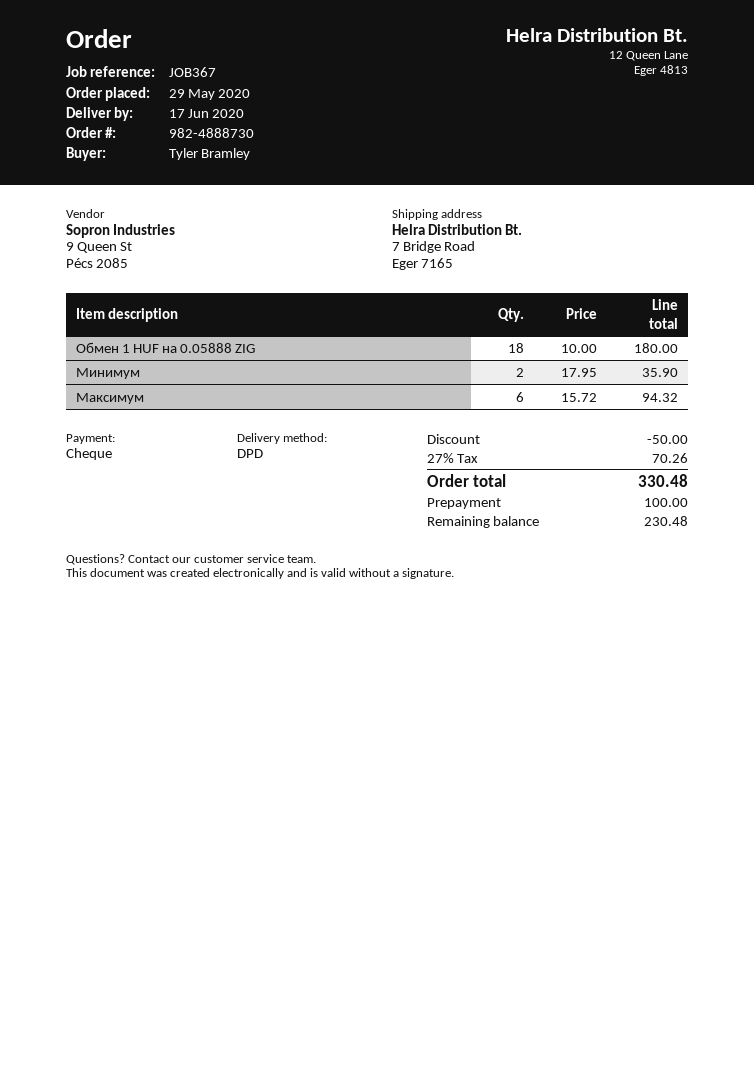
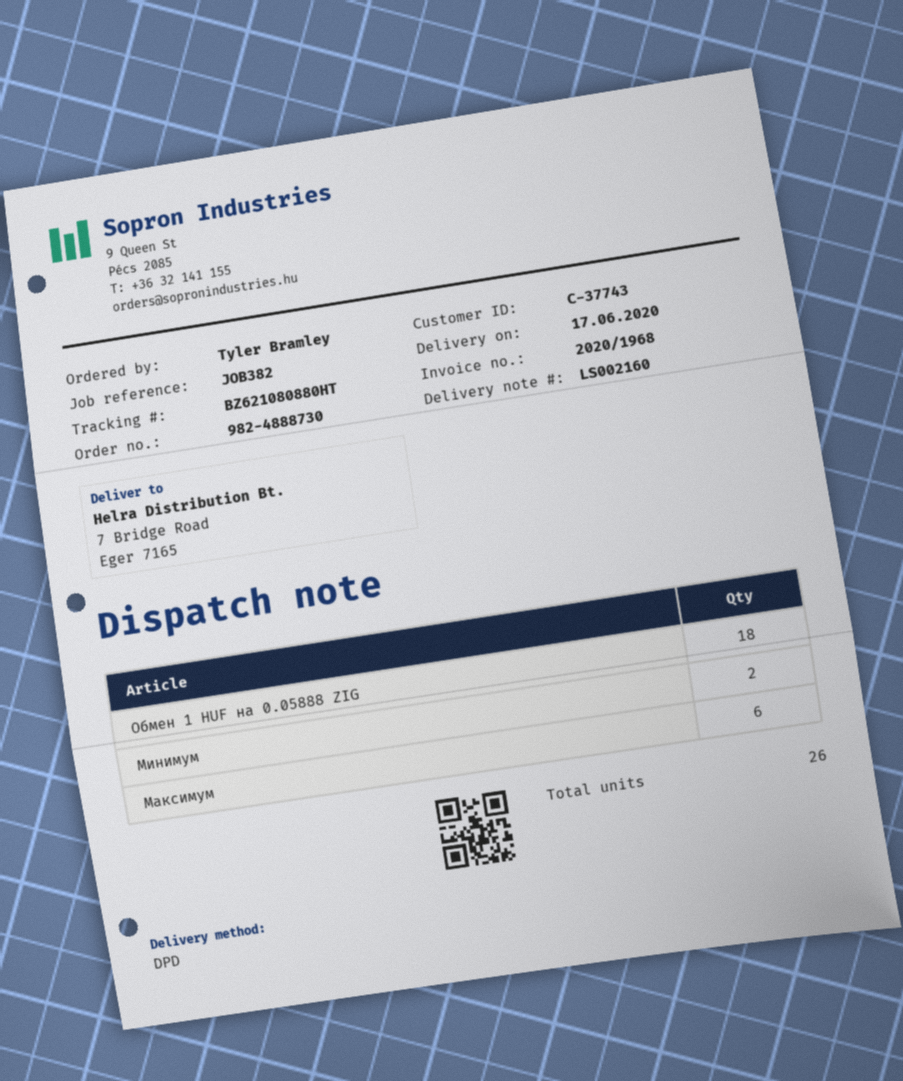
reference: JOB367 -> JOB382

